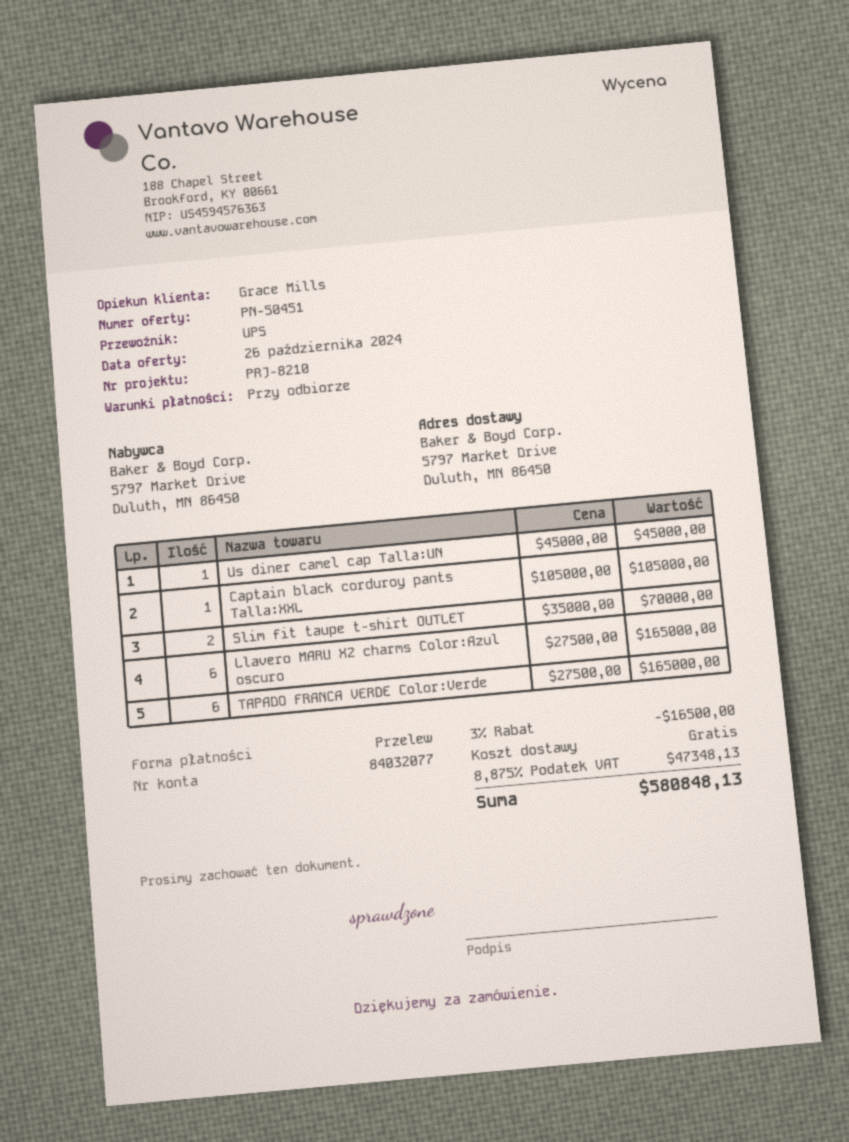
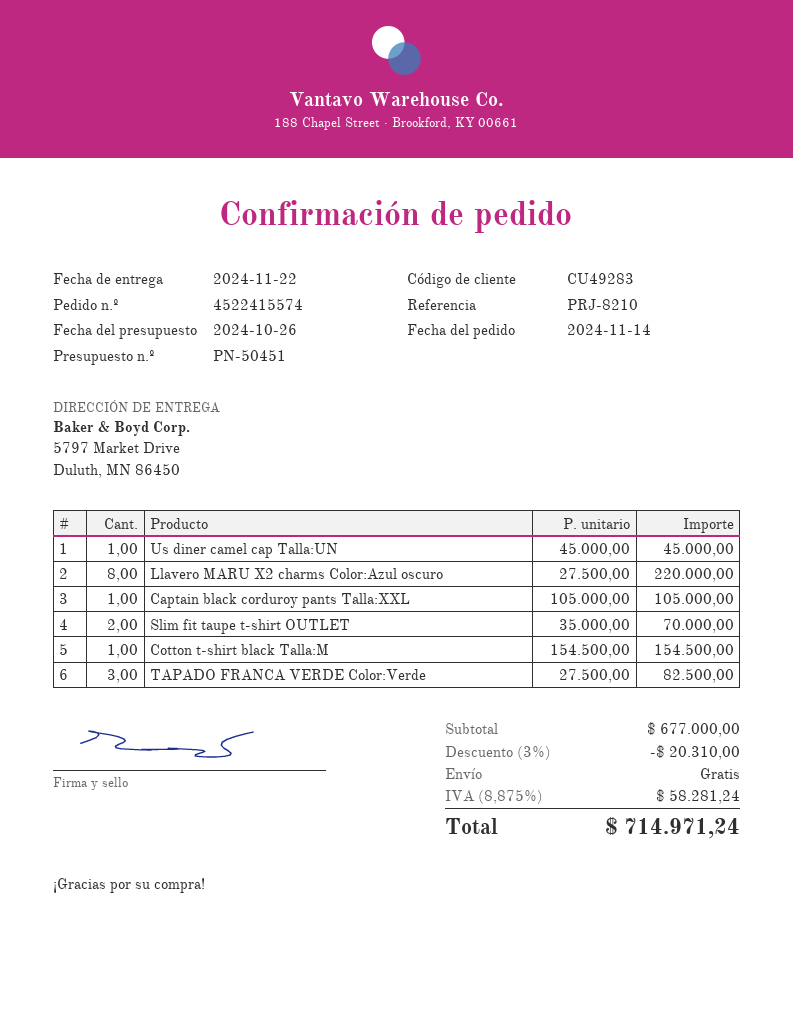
Llavero MARU X2 charms Color:Azul oscuro: 6 x 27500.00 = 165000.00 -> 8 x 27500.00 = 220000.00
TAPADO FRANCA VERDE Color:Verde: 6 x 27500.00 = 165000.00 -> 3 x 27500.00 = 82500.00
Cotton t-shirt black Talla:M: none -> 1 x 154500.00 = 154500.00
discount: 3% = 16500.00 -> 3% = 20310.00
tax: 8.875% = 47348.13 -> 8.875% = 58281.24
total: 580848.13 -> 714971.24

